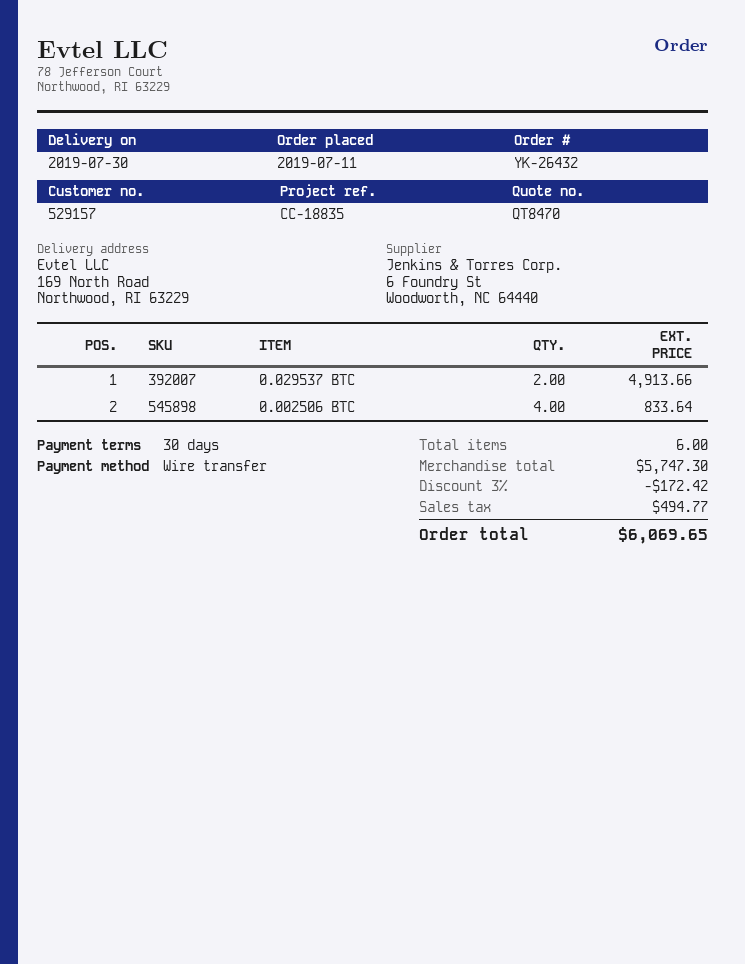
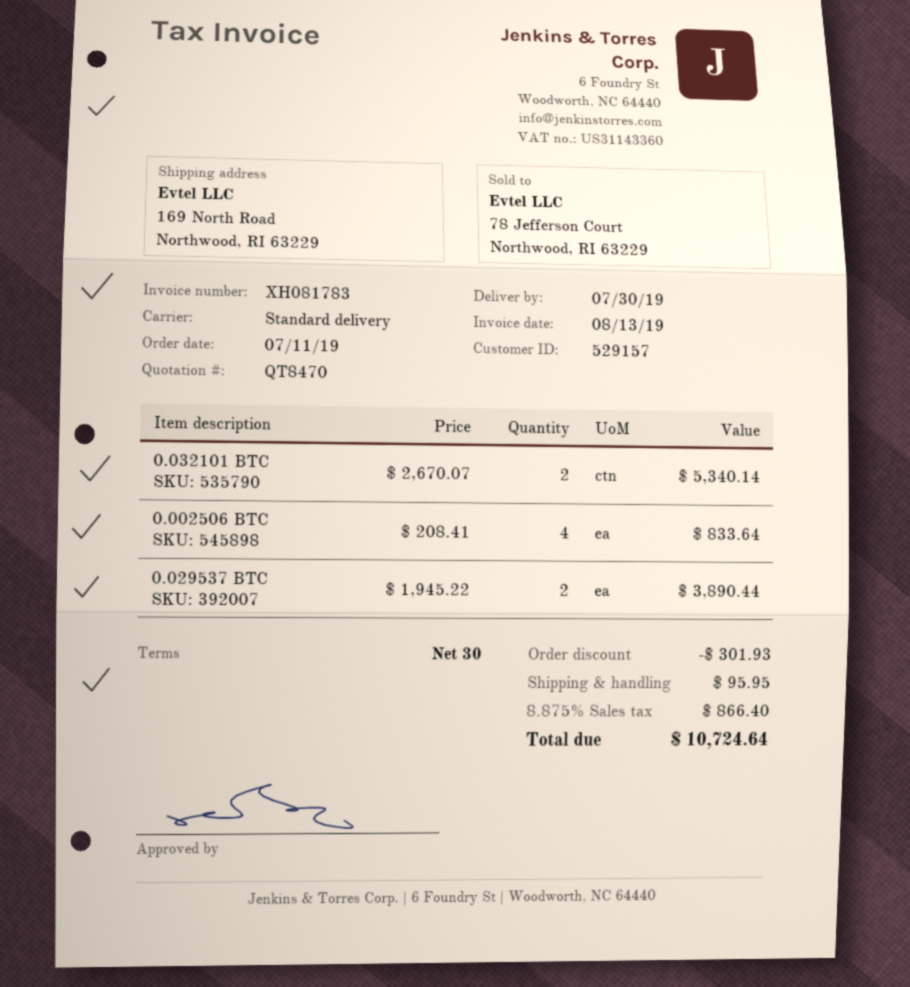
0.029537 BTC: 2 for 4913.66 -> 2 for 3890.44
0.032101 BTC: none -> 2 for 5340.14
discount: 172.42 -> 301.93
shipping: none -> 95.95
tax: 494.77 -> 866.40
total: 6069.65 -> 10724.64

